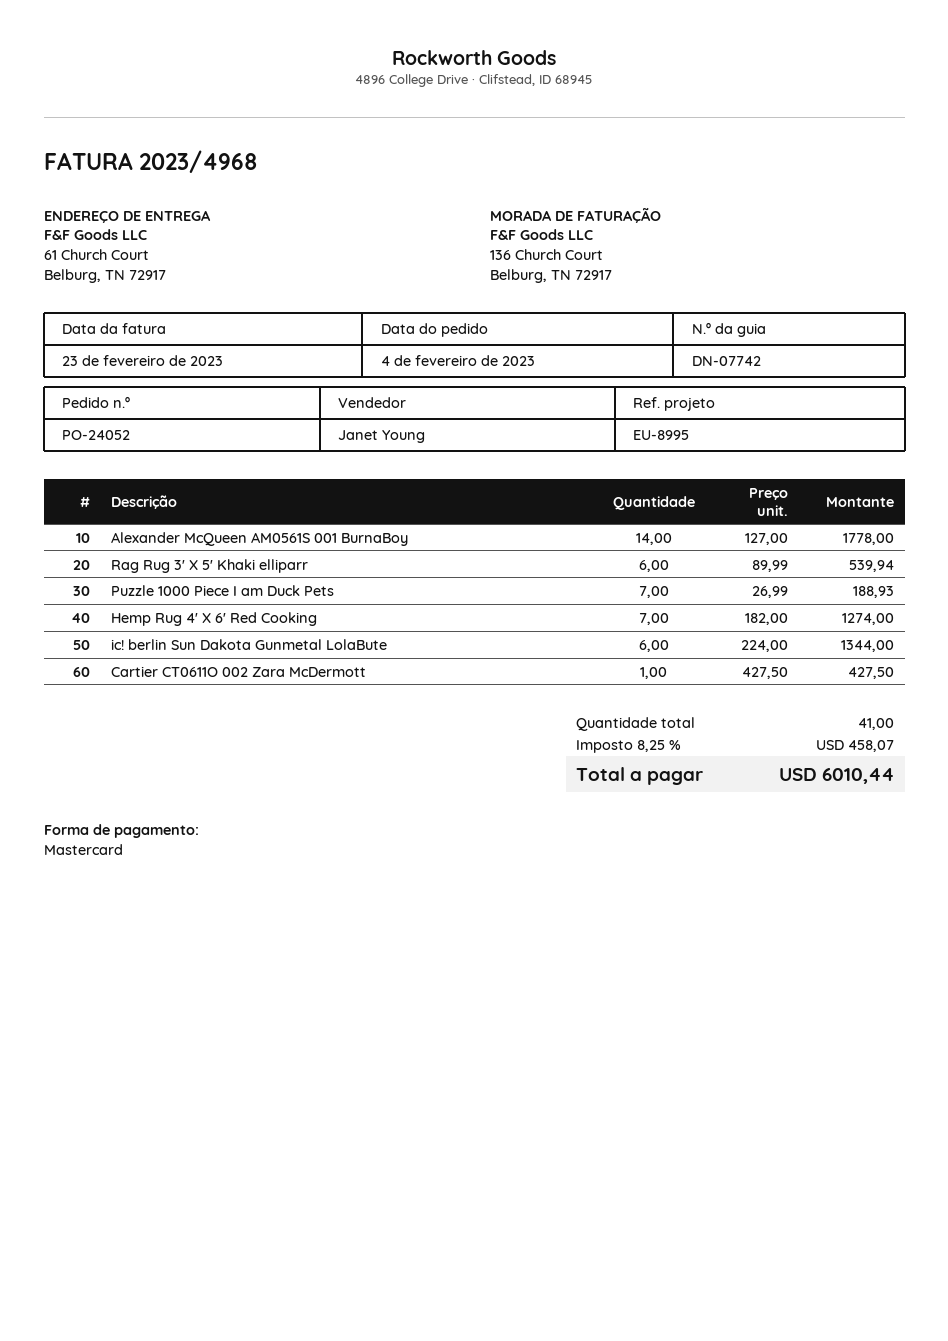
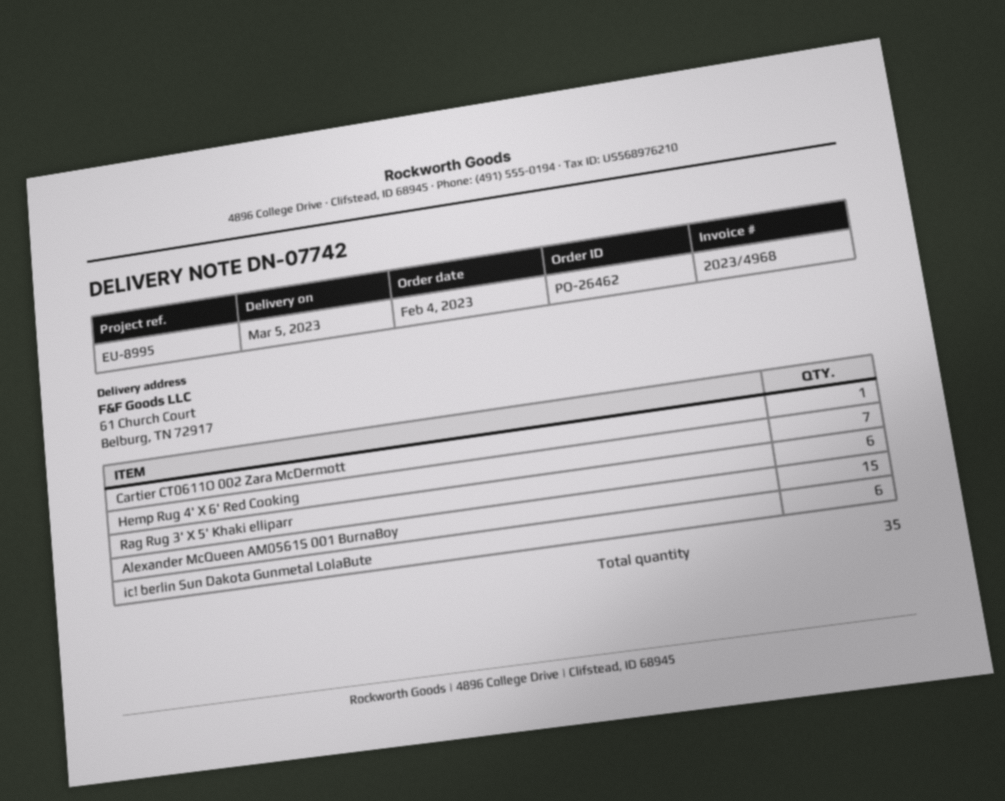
order number: PO-24052 -> PO-26462
Alexander McQueen AM0561S 001 BurnaBoy: 14 -> 15
Puzzle 1000 Piece I am Duck Pets: 7 -> none
total quantity: 41 -> 35

